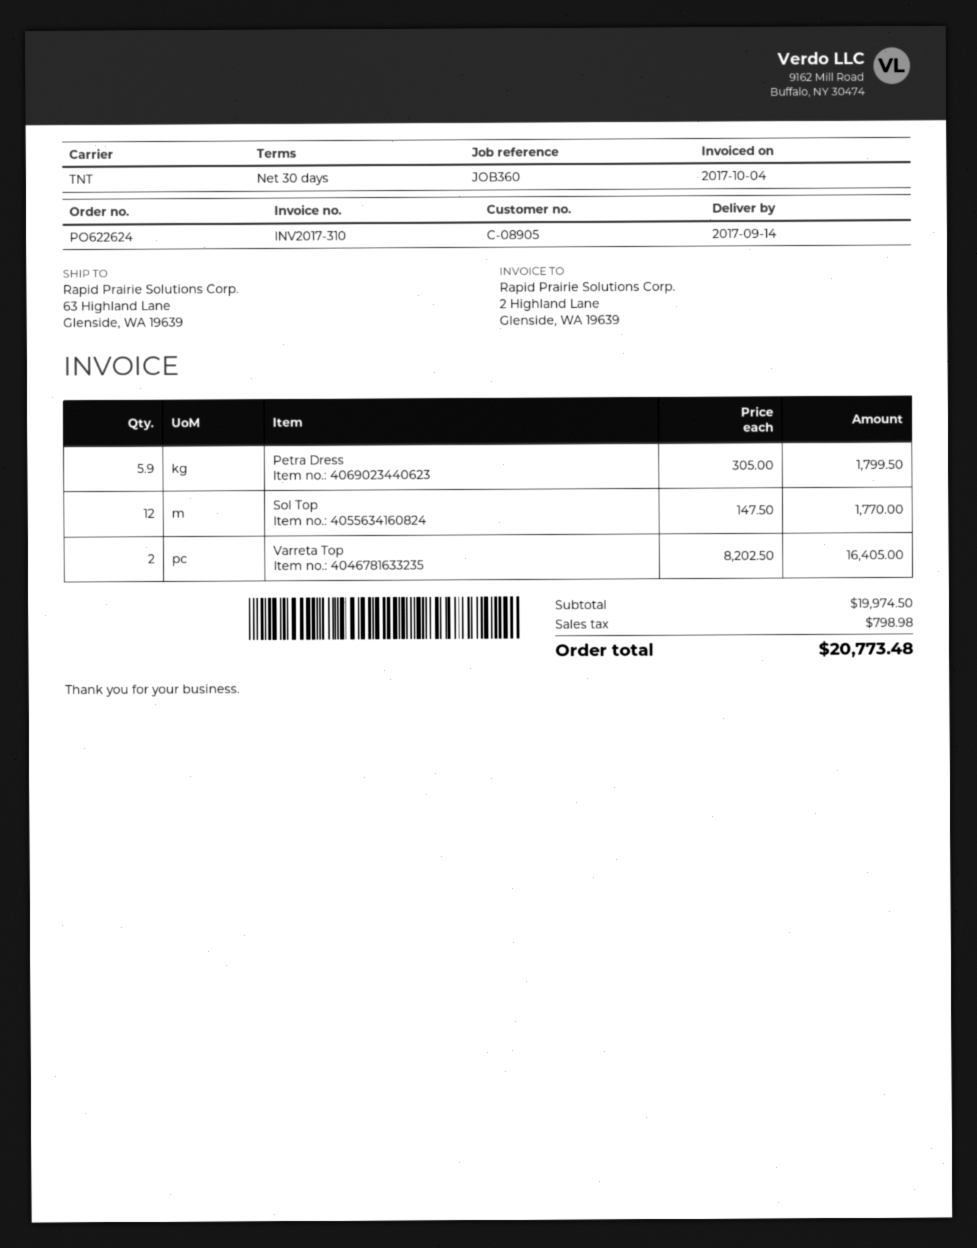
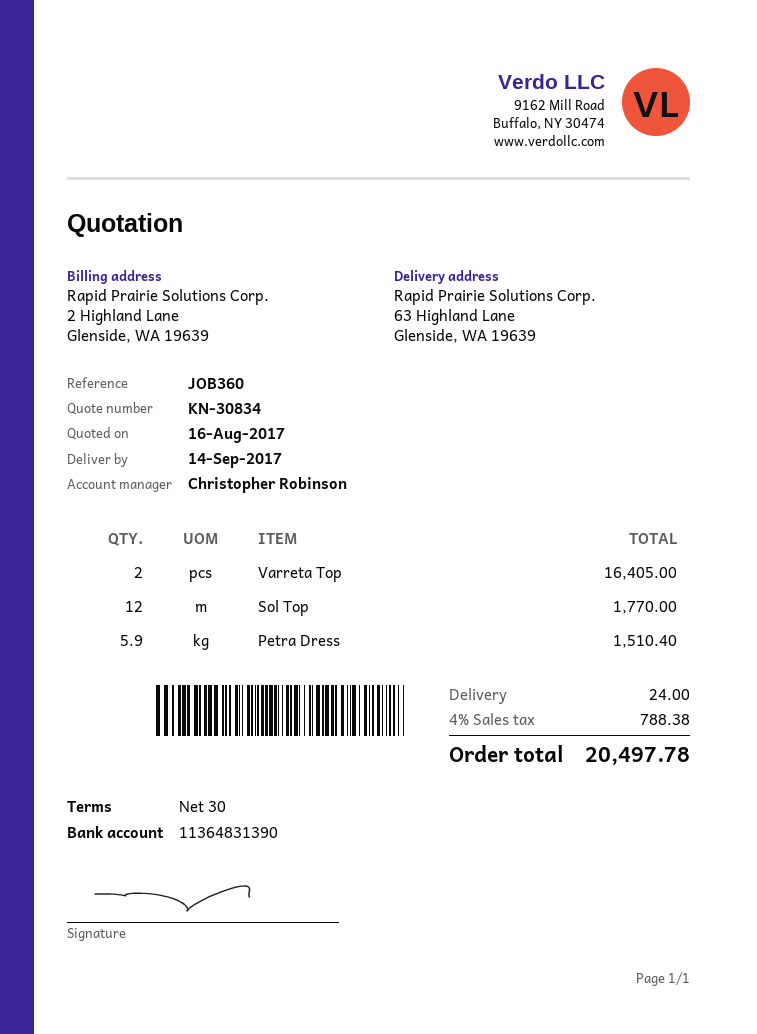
Petra Dress: 5.9 for 1799.50 -> 5.9 for 1510.40
shipping: none -> 24.00
tax: 798.98 -> 788.38
total: 20773.48 -> 20497.78

